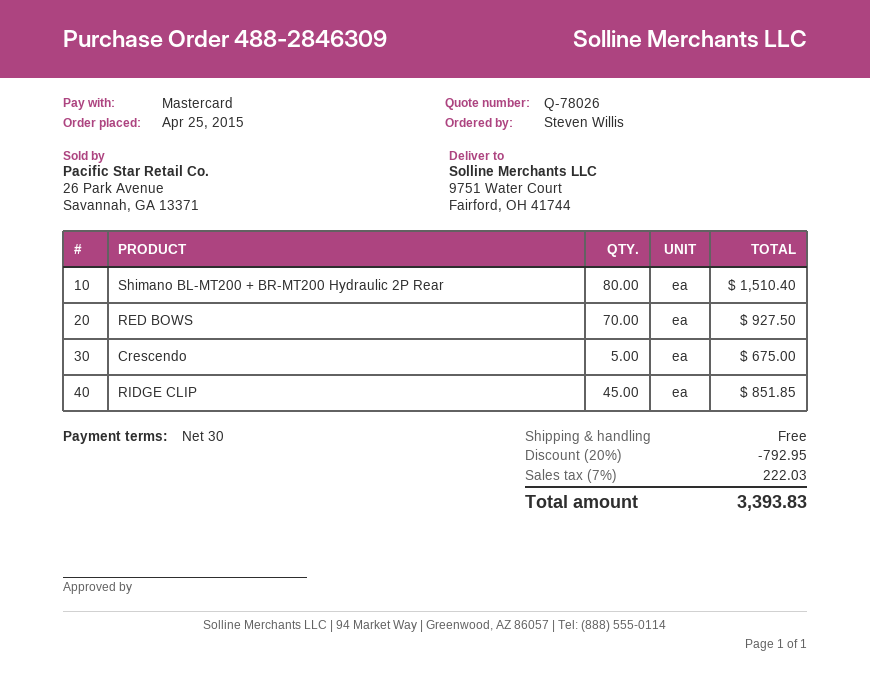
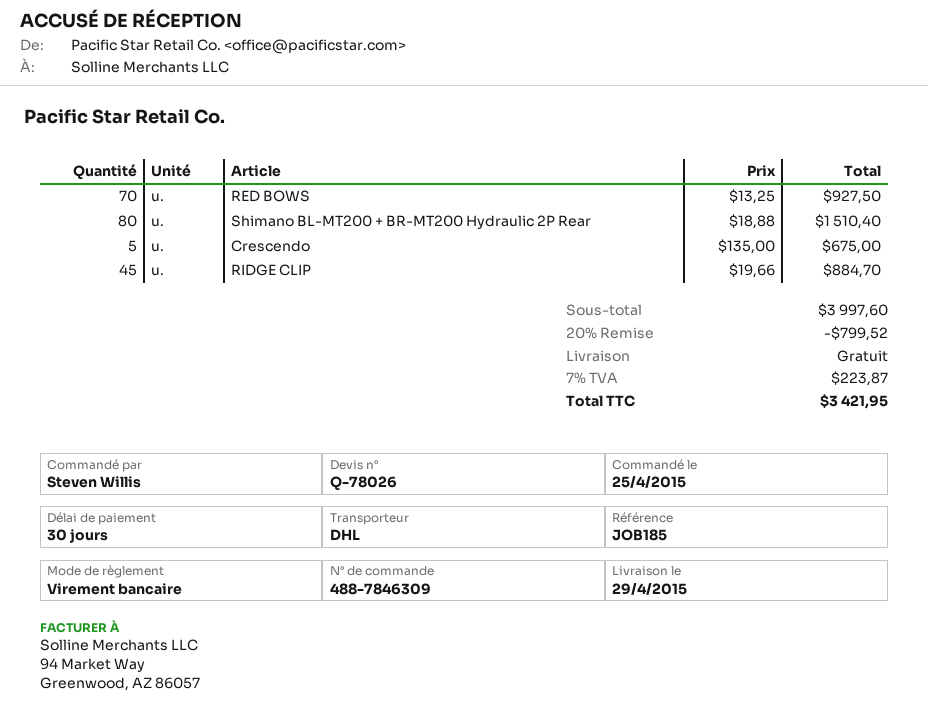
order number: 488-2846309 -> 488-7846309
payment method: Mastercard -> bank transfer
RIDGE CLIP: 45 for 851.85 -> 45 for 884.70
discount: 20% = 792.95 -> 20% = 799.52
tax: 7% = 222.03 -> 7% = 223.87
total: 3393.83 -> 3421.95

